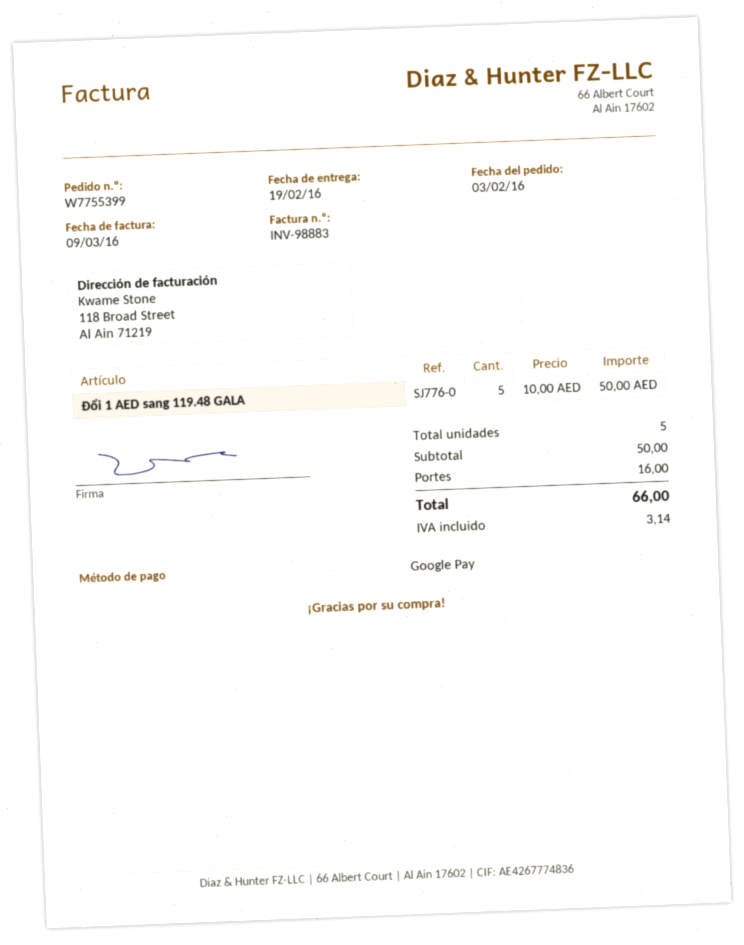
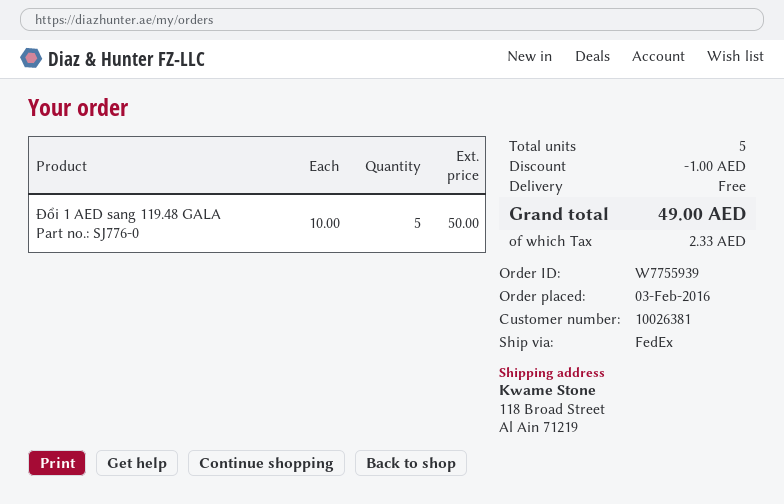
order number: W7755399 -> W7755939
discount: none -> 1.00
shipping: 16.00 -> 0.00
tax: 3.14 -> 2.33
total: 66.00 -> 49.00

